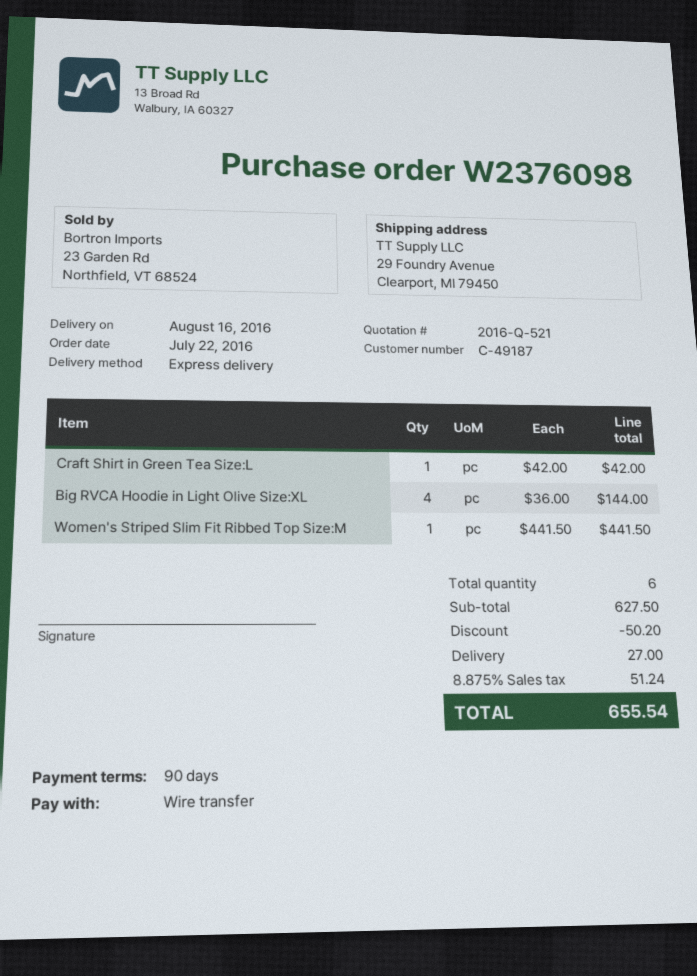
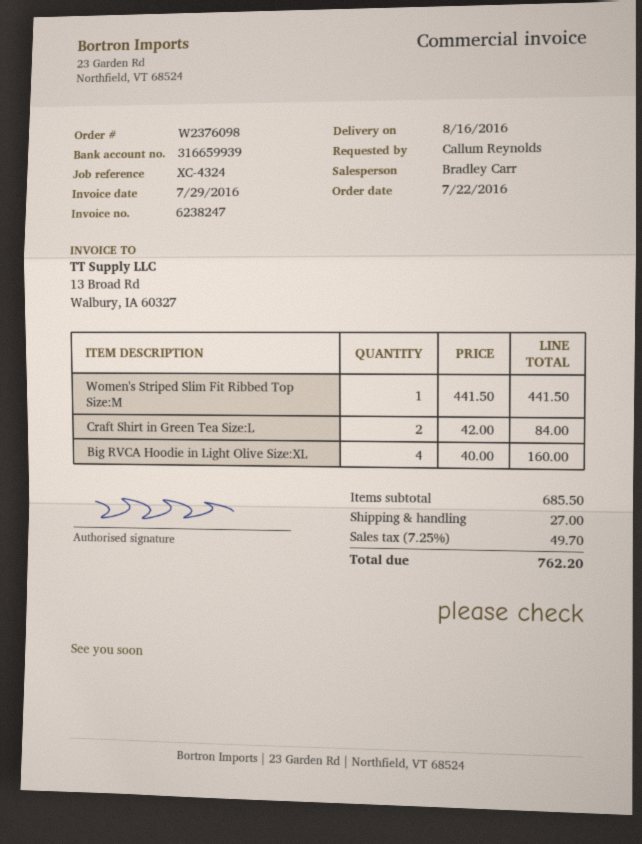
Craft Shirt in Green Tea Size:L: 1 x 42.00 = 42.00 -> 2 x 42.00 = 84.00
Big RVCA Hoodie in Light Olive Size:XL: 4 x 36.00 = 144.00 -> 4 x 40.00 = 160.00
subtotal: 627.50 -> 685.50
discount: 50.20 -> none
tax: 8.875% = 51.24 -> 7.25% = 49.70
total: 655.54 -> 762.20

